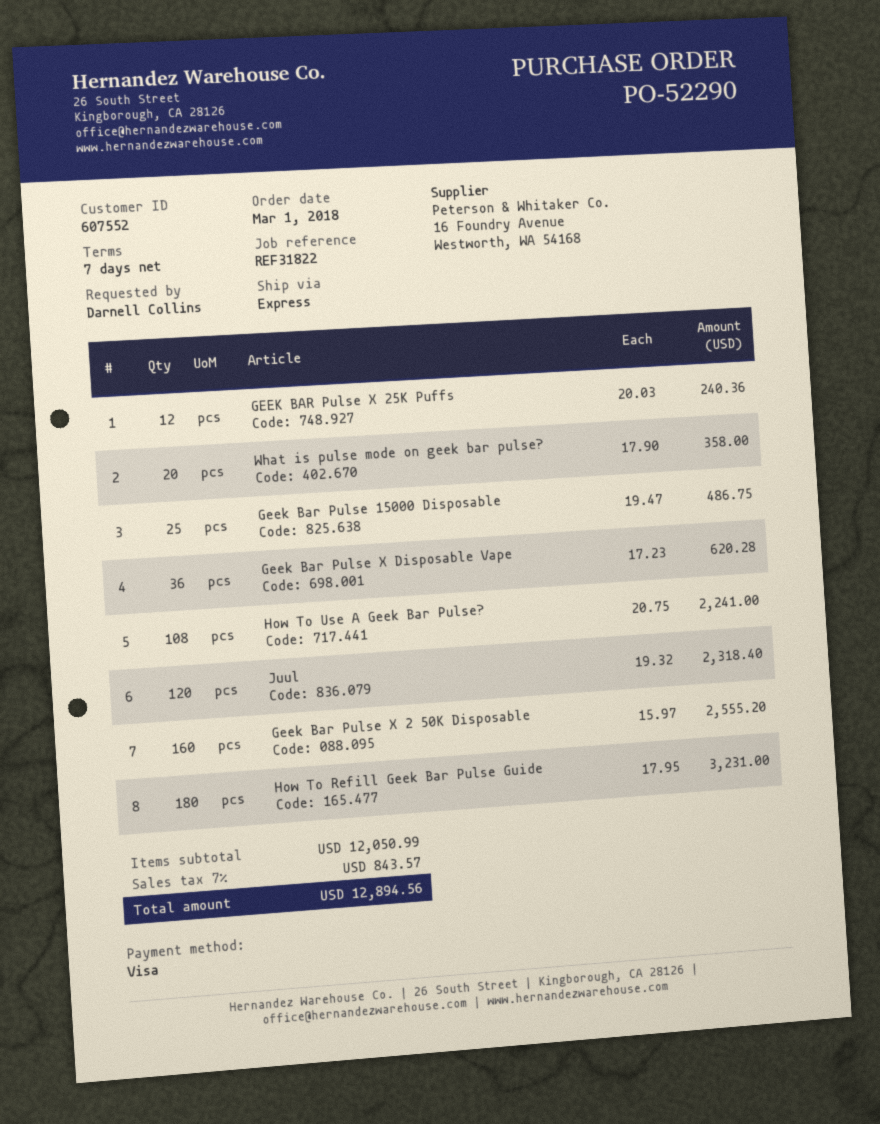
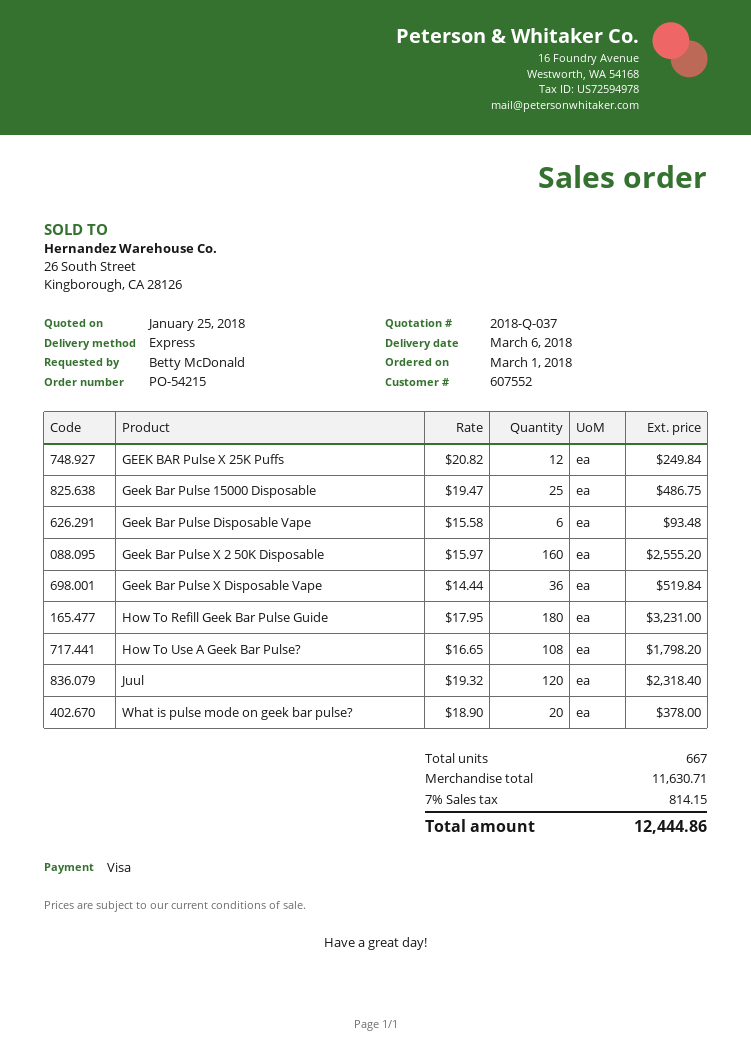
order number: PO-52290 -> PO-54215
ordered by: Darnell Collins -> Betty McDonald
GEEK BAR Pulse X 25K Puffs: 12 x 20.03 = 240.36 -> 12 x 20.82 = 249.84
What is pulse mode on geek bar pulse?: 20 x 17.90 = 358.00 -> 20 x 18.90 = 378.00
Geek Bar Pulse X Disposable Vape: 36 x 17.23 = 620.28 -> 36 x 14.44 = 519.84
How To Use A Geek Bar Pulse?: 108 x 20.75 = 2241.00 -> 108 x 16.65 = 1798.20
Geek Bar Pulse Disposable Vape: none -> 6 x 15.58 = 93.48
subtotal: 12050.99 -> 11630.71
tax: 7% = 843.57 -> 7% = 814.15
total: 12894.56 -> 12444.86

